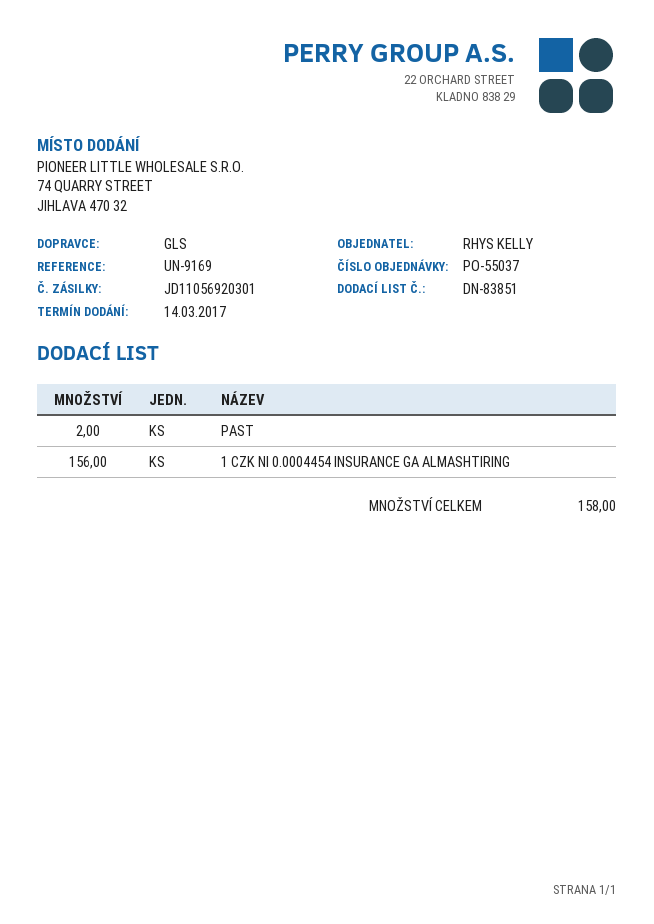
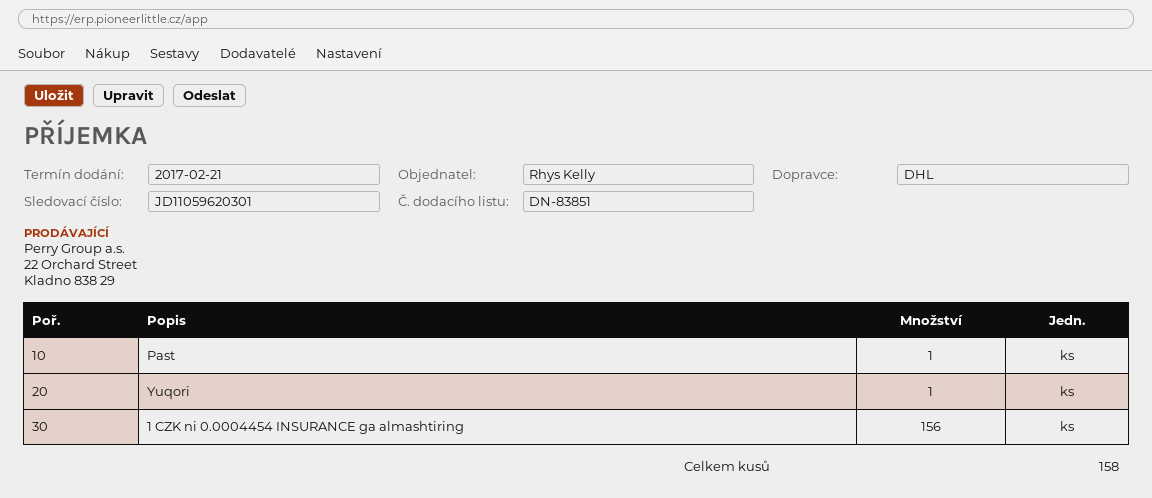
delivery date: 2017-03-14 -> 2017-02-21
shipping method: GLS -> DHL
tracking number: JD11056920301 -> JD11059620301
PAST: 2 -> 1
Yuqori: none -> 1

